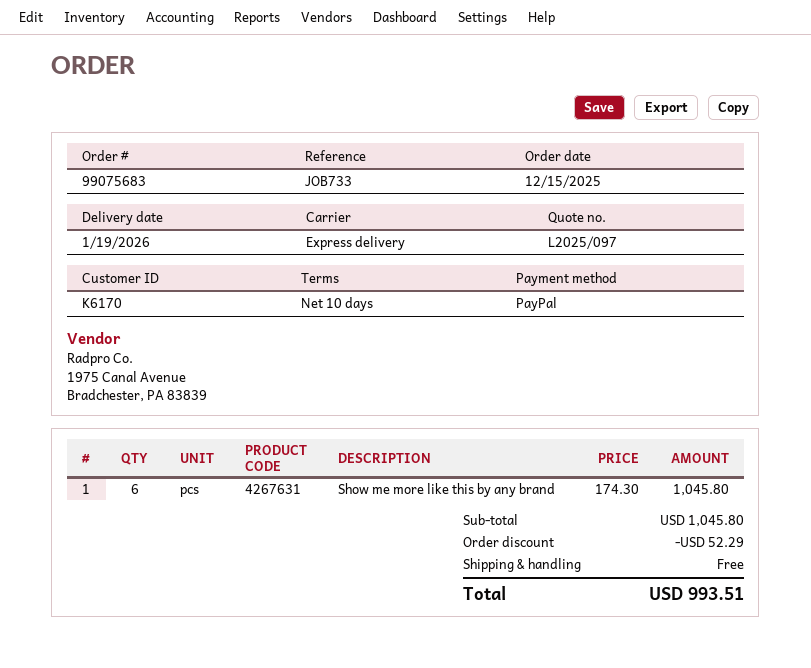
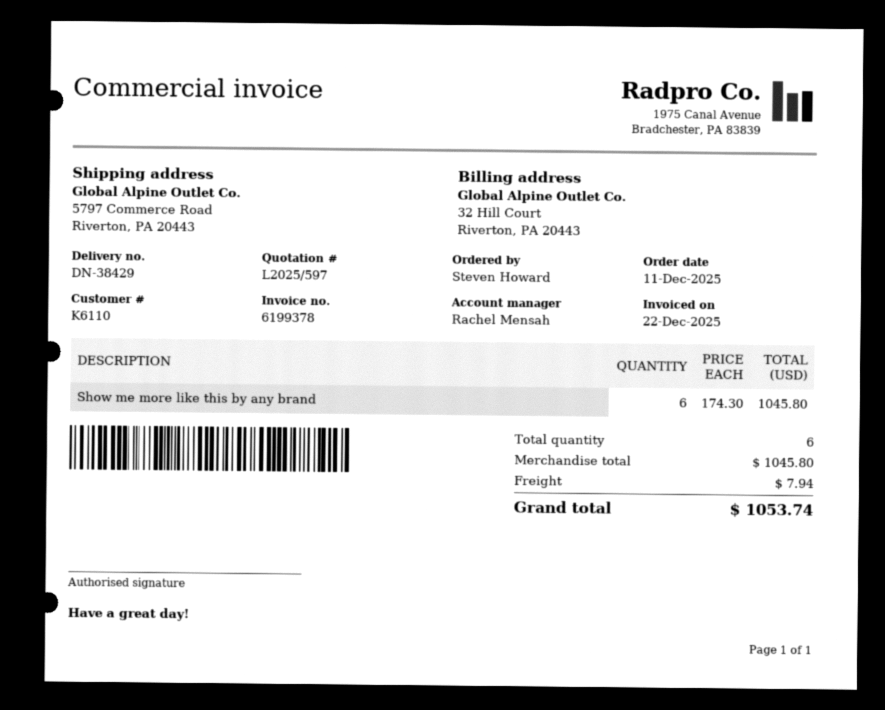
quote number: L2025/097 -> L2025/597
order date: 2025-12-15 -> 2025-12-11
customer number: K6170 -> K6110
discount: 52.29 -> none
shipping: 0.00 -> 7.94
total: 993.51 -> 1053.74

